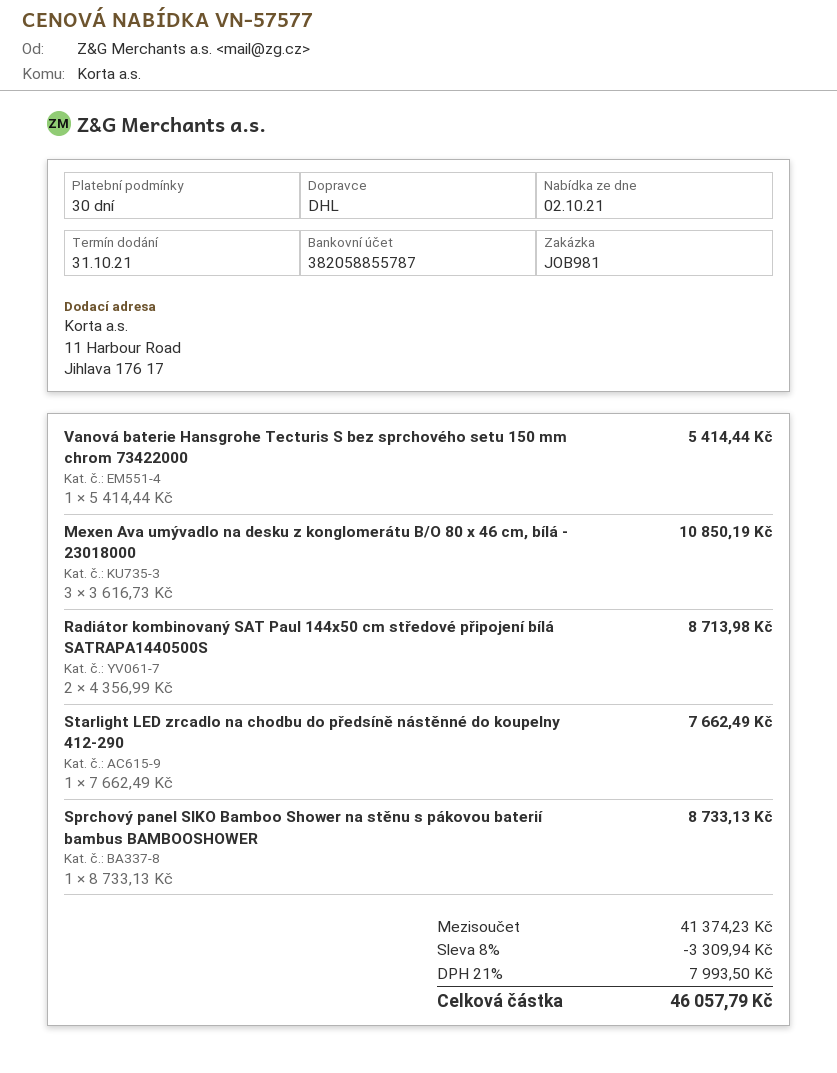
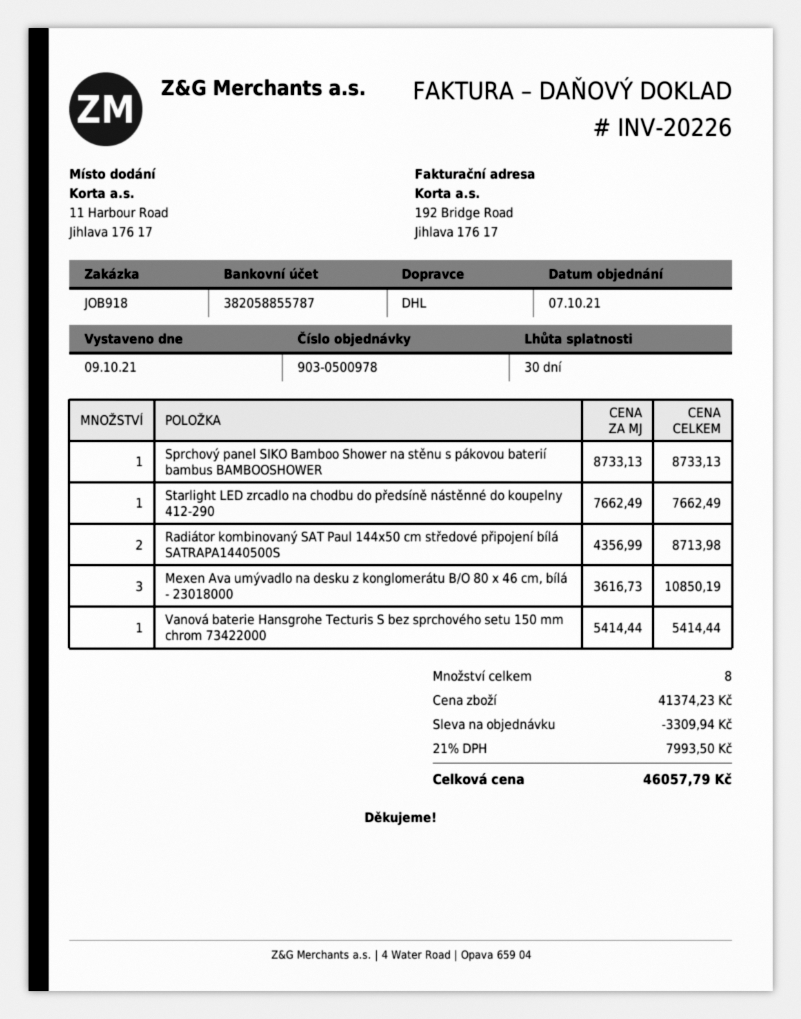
reference: JOB981 -> JOB918

